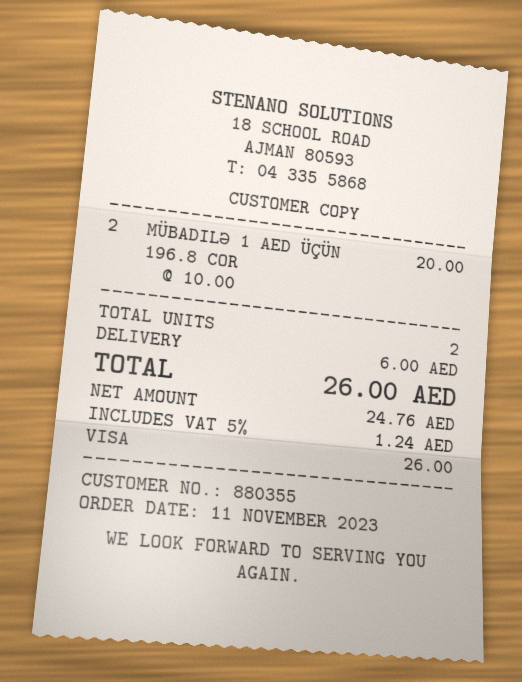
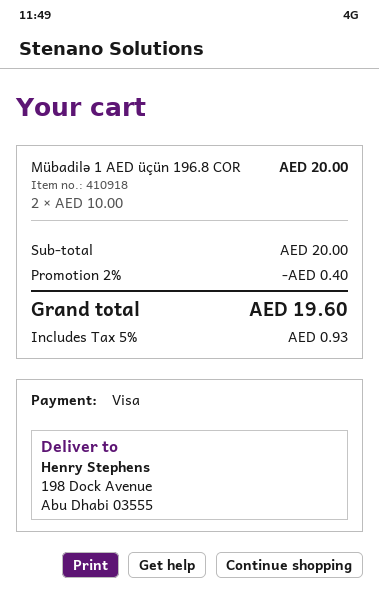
discount: none -> 2% = 0.40
shipping: 6.00 -> none
tax: 5% = 1.24 -> 5% = 0.93
total: 26.00 -> 19.60

